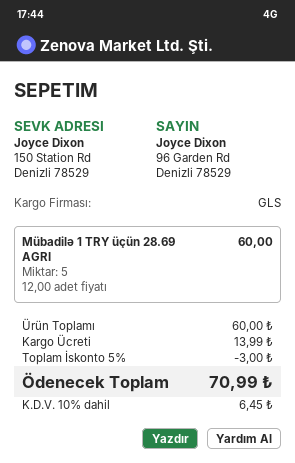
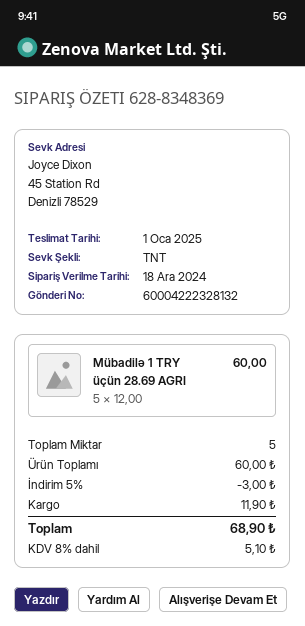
shipping method: GLS -> TNT
ship to: 150 Station Rd, Denizli 78529 -> 45 Station Rd, Denizli 78529
shipping: 13.99 -> 11.90
tax: 10% = 6.45 -> 8% = 5.10
total: 70.99 -> 68.90

